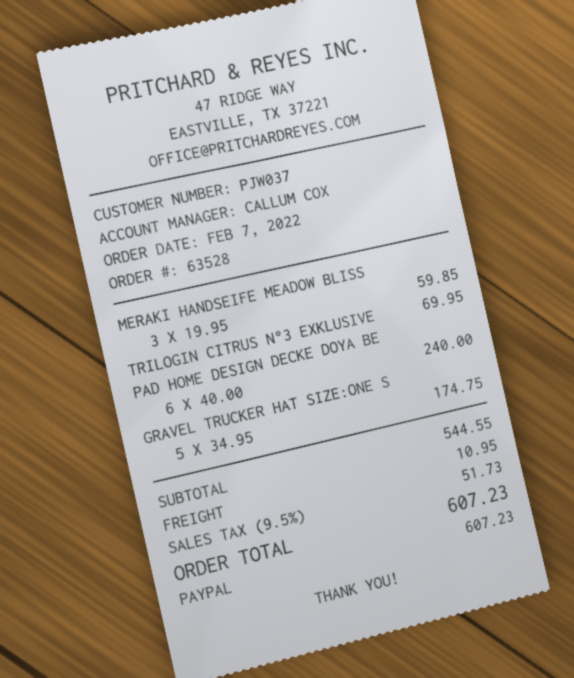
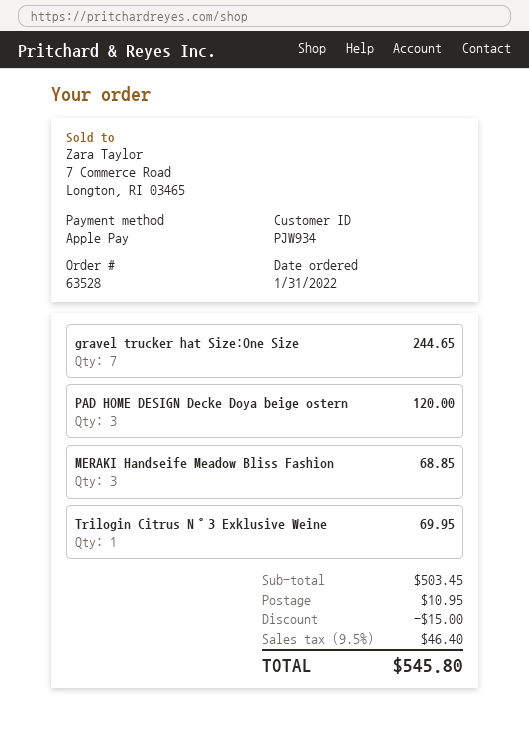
order date: 2022-02-07 -> 2022-01-31
customer number: PJW037 -> PJW934
payment method: PayPal -> Apple Pay
MERAKI HANDSEIFE MEADOW BLISS: 3 for 59.85 -> 3 for 68.85
PAD HOME DESIGN DECKE DOYA BE: 6 for 240.00 -> 3 for 120.00
GRAVEL TRUCKER HAT SIZE:ONE S: 5 for 174.75 -> 7 for 244.65
subtotal: 544.55 -> 503.45
discount: none -> 15.00
tax: 9.5% = 51.73 -> 9.5% = 46.40
total: 607.23 -> 545.80

